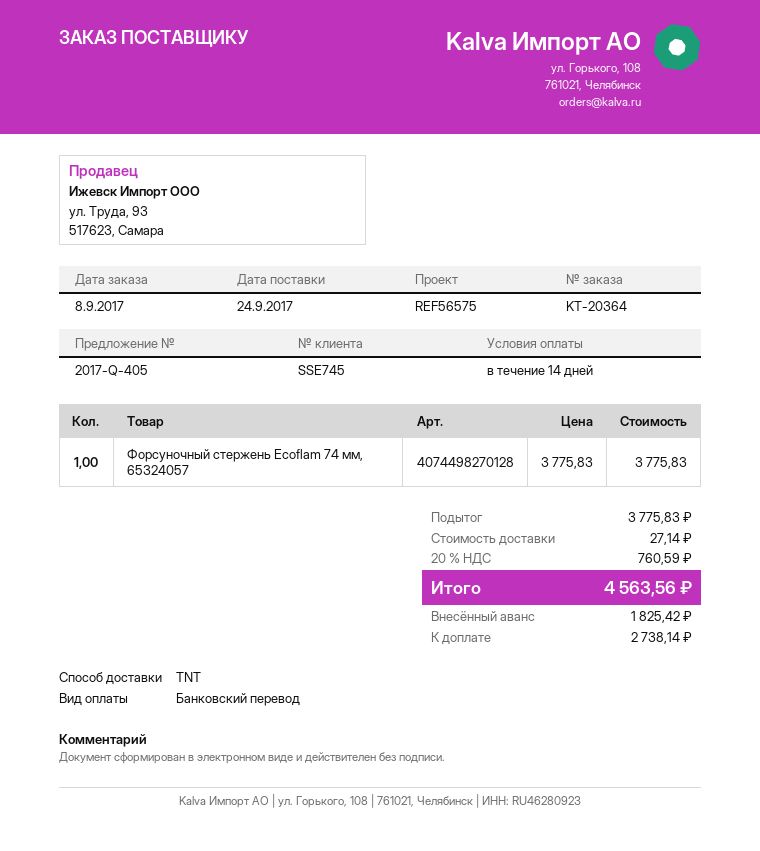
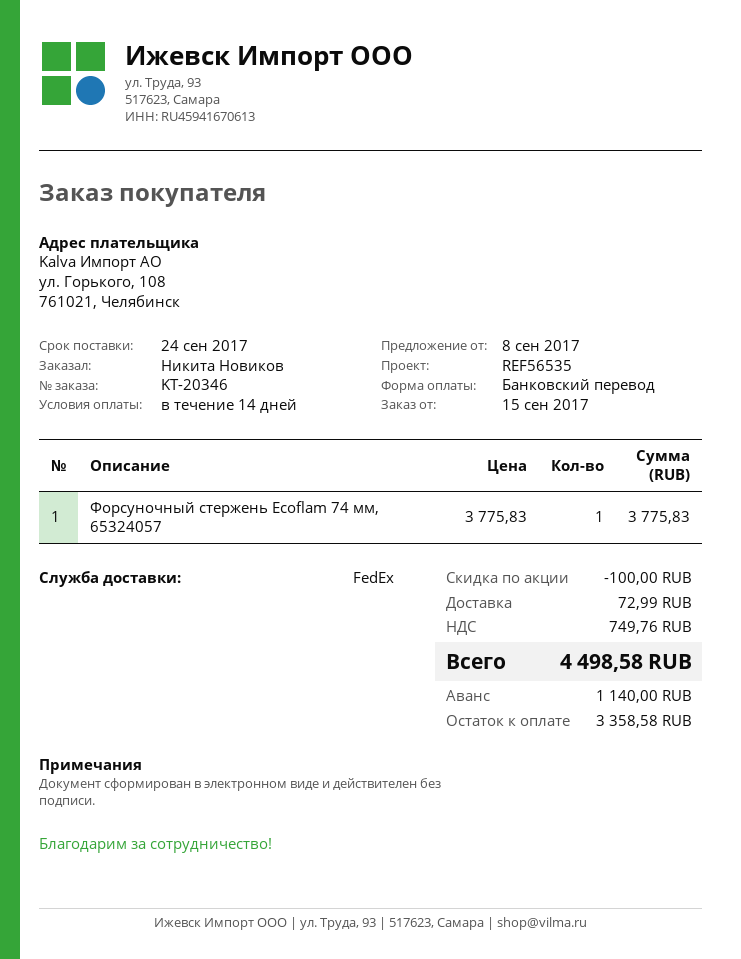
order number: KT-20364 -> KT-20346
order date: 2017-09-08 -> 2017-09-15
reference: REF56575 -> REF56535
shipping method: TNT -> FedEx
discount: none -> 100.00
shipping: 27.14 -> 72.99
tax: 760.59 -> 749.76
total: 4563.56 -> 4498.58
deposit: 1825.42 -> 1140.00
balance: 2738.14 -> 3358.58

